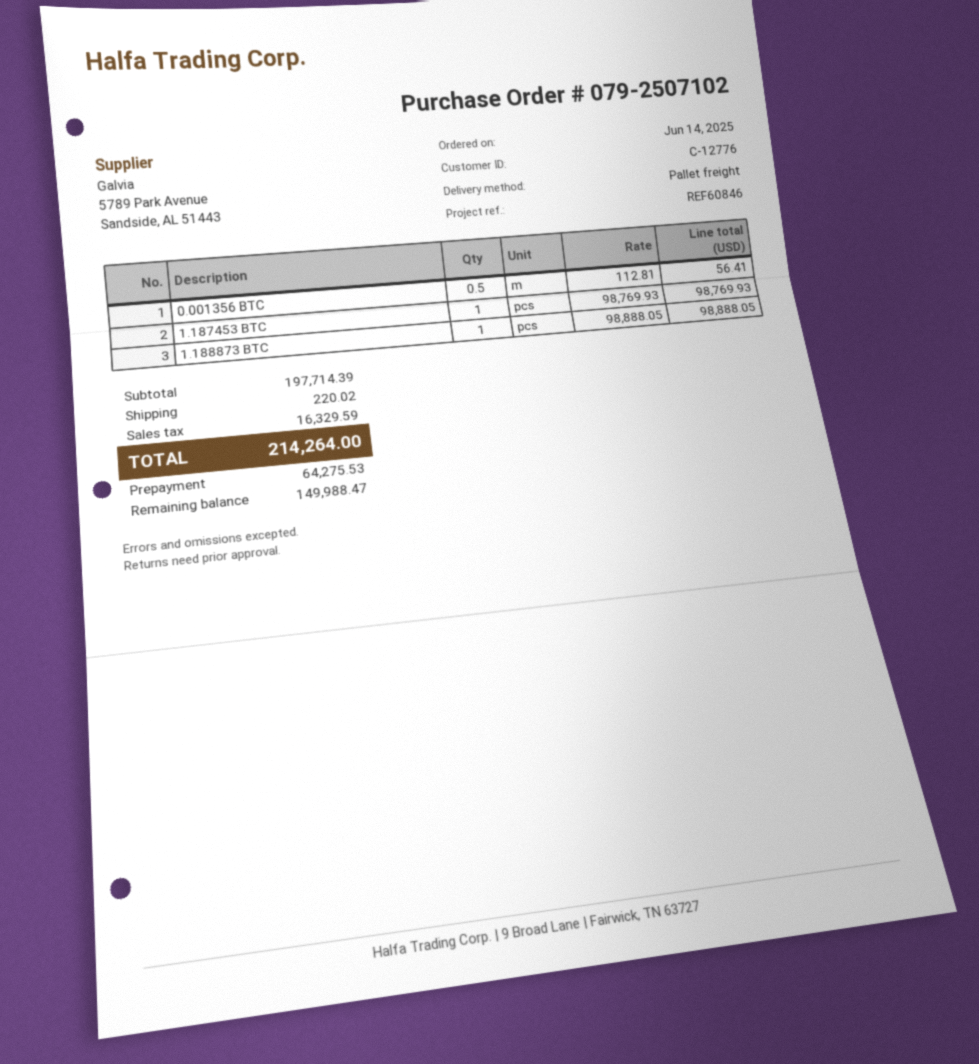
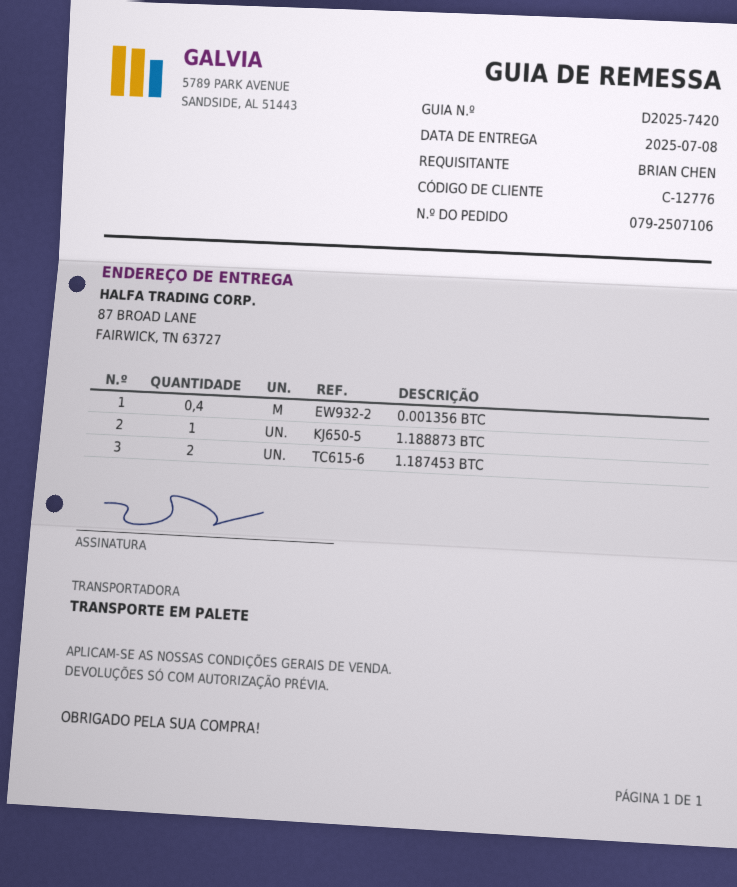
order number: 079-2507102 -> 079-2507106
0.001356 BTC: 0.5 -> 0.4
1.187453 BTC: 1 -> 2

